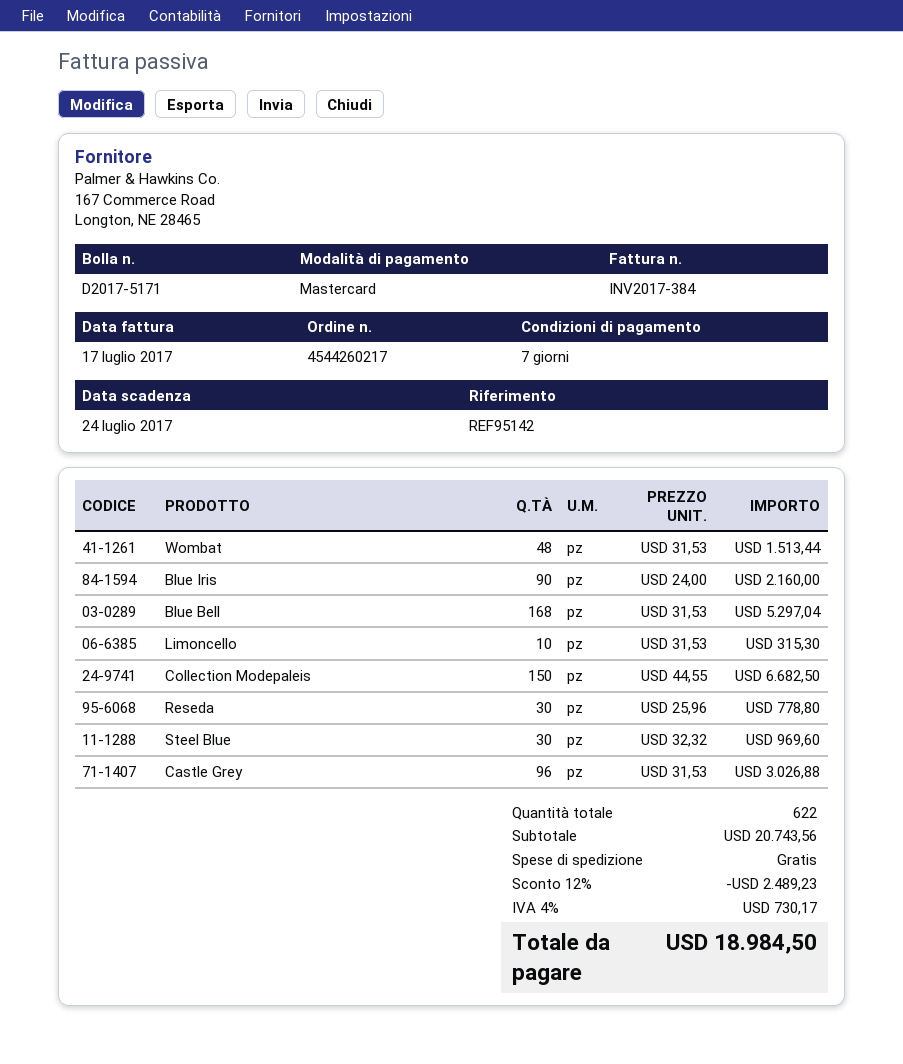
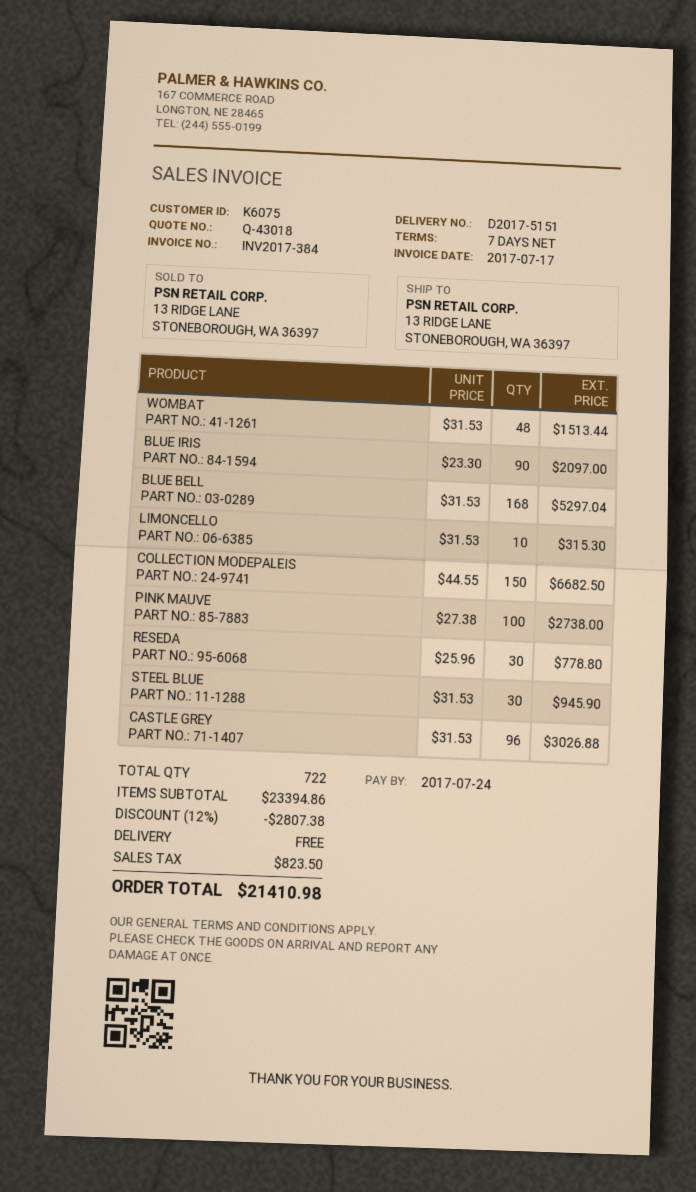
delivery note number: D2017-5171 -> D2017-5151
Blue Iris: 90 x 24.00 = 2160.00 -> 90 x 23.30 = 2097.00
Steel Blue: 30 x 32.32 = 969.60 -> 30 x 31.53 = 945.90
PINK MAUVE: none -> 100 x 27.38 = 2738.00
total quantity: 622 -> 722
subtotal: 20743.56 -> 23394.86
discount: 12% = 2489.23 -> 12% = 2807.38
tax: 730.17 -> 823.50
total: 18984.50 -> 21410.98

